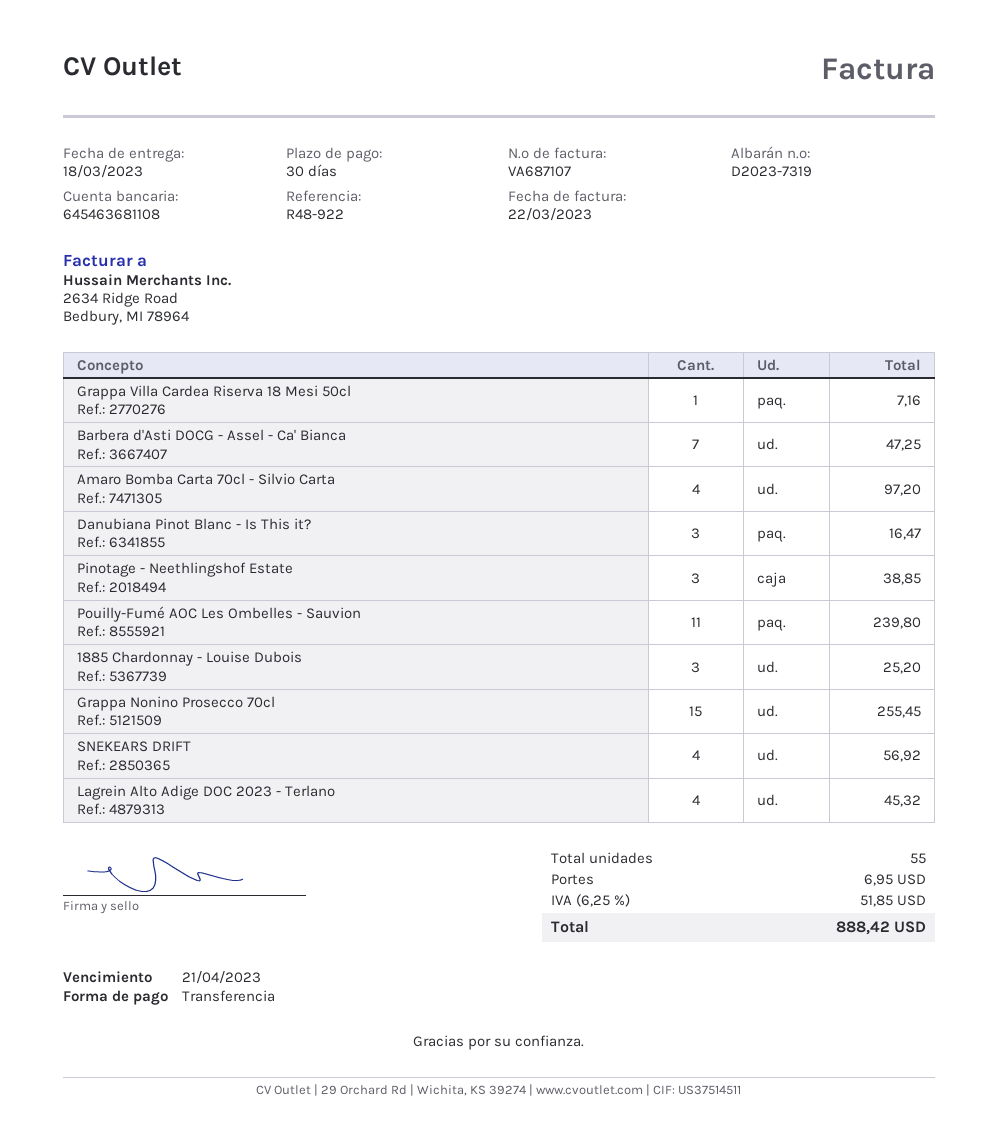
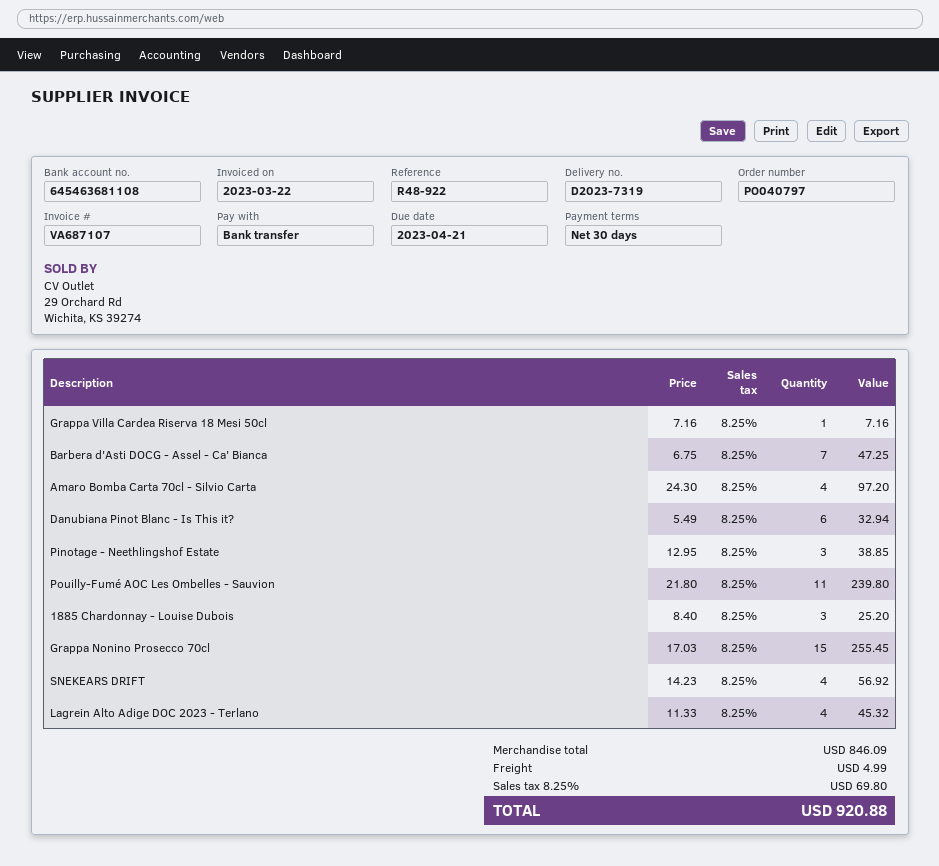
Danubiana Pinot Blanc - Is This it?: 3 for 16.47 -> 6 for 32.94
shipping: 6.95 -> 4.99
tax: 6.25% = 51.85 -> 8.25% = 69.80
total: 888.42 -> 920.88

